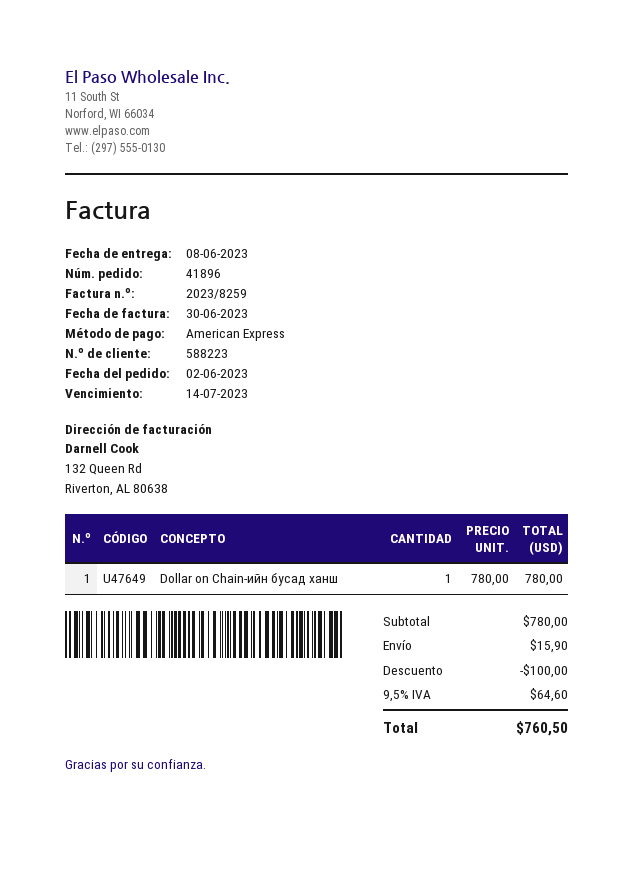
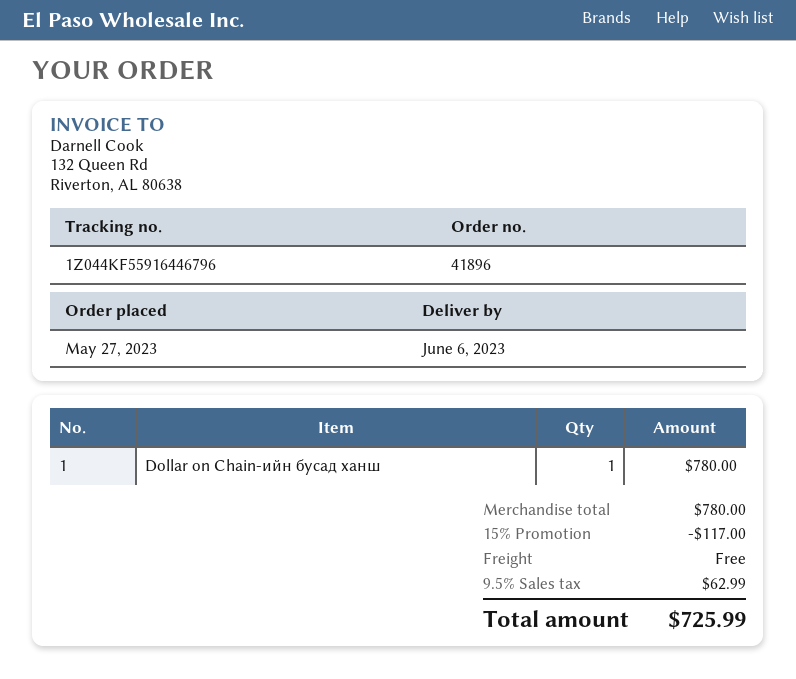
order date: 2023-06-02 -> 2023-05-27
delivery date: 2023-06-08 -> 2023-06-06
discount: 100.00 -> 117.00
shipping: 15.90 -> 0.00
tax: 9.5% = 64.60 -> 9.5% = 62.99
total: 760.50 -> 725.99

